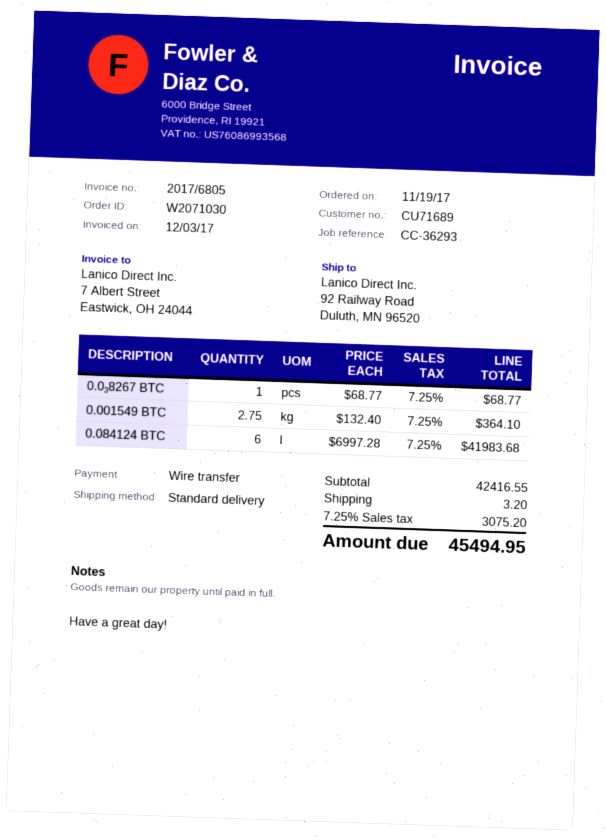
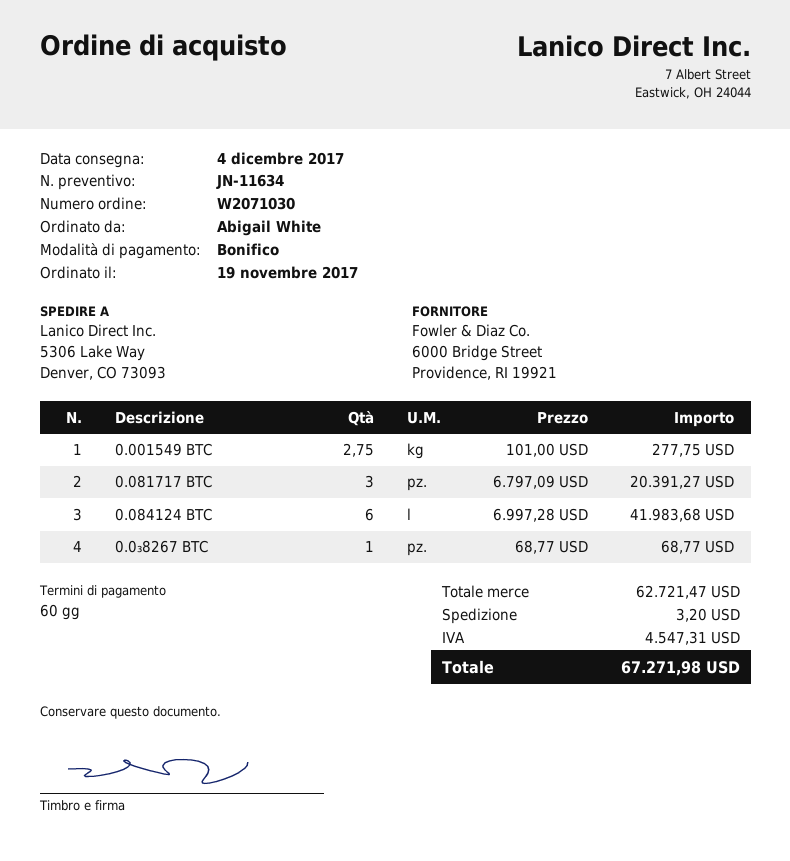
ship to: 92 Railway Road, Duluth, MN 96520 -> 5306 Lake Way, Denver, CO 73093
0.001549 BTC: 2.75 x 132.40 = 364.10 -> 2.75 x 101.00 = 277.75
0.081717 BTC: none -> 3 x 6797.09 = 20391.27
subtotal: 42416.55 -> 62721.47
tax: 3075.20 -> 4547.31
total: 45494.95 -> 67271.98

